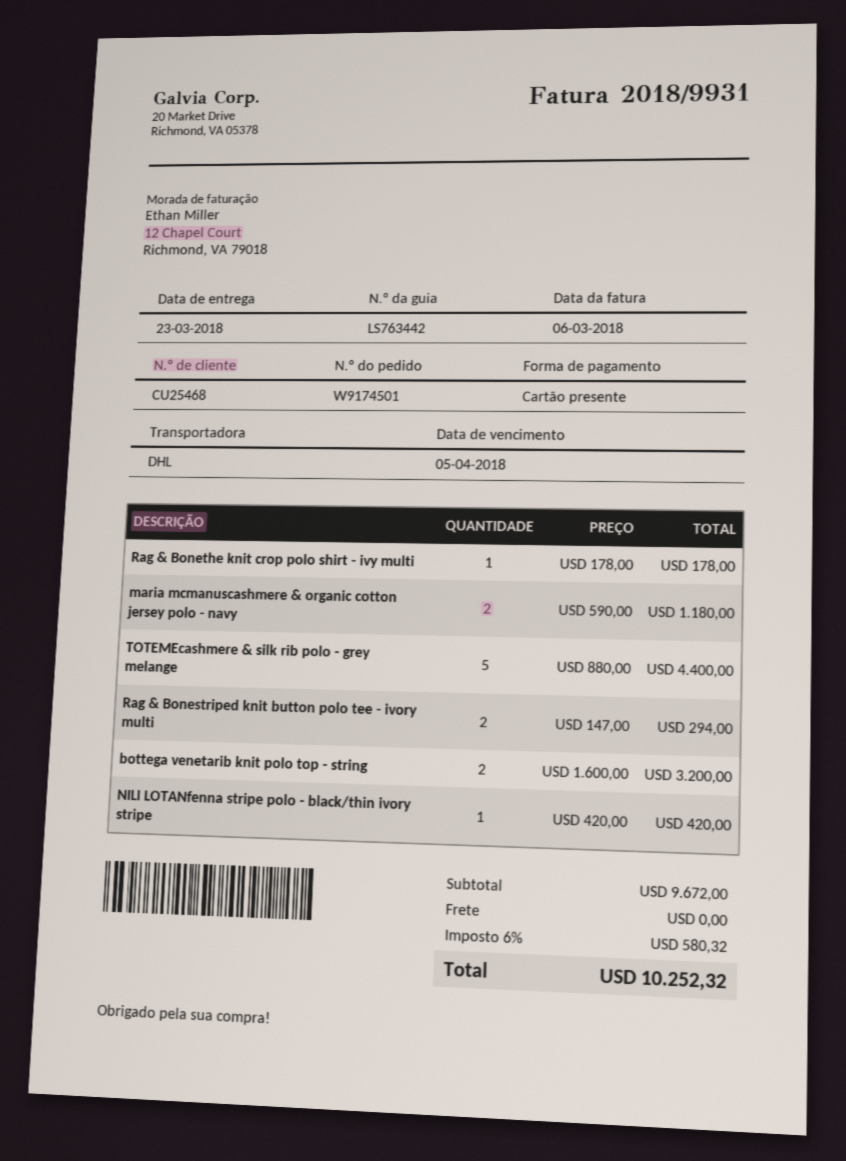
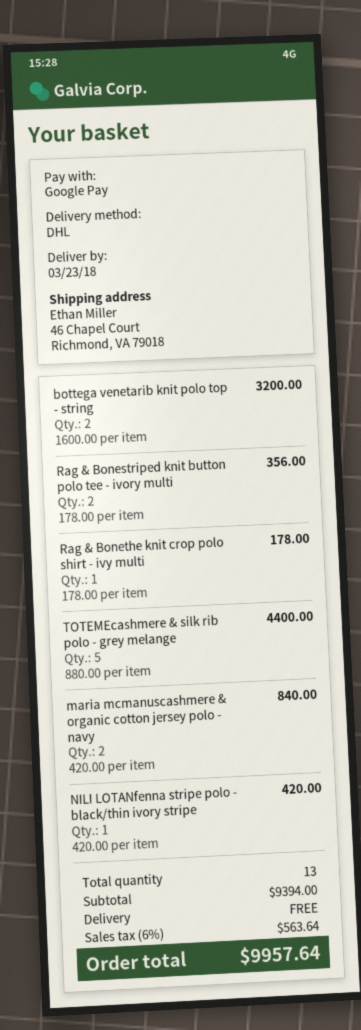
payment method: gift card -> Google Pay
maria mcmanuscashmere & organic cotton jersey polo - navy: 2 x 590.00 = 1180.00 -> 2 x 420.00 = 840.00
Rag & Bonestriped knit button polo tee - ivory multi: 2 x 147.00 = 294.00 -> 2 x 178.00 = 356.00
subtotal: 9672.00 -> 9394.00
tax: 6% = 580.32 -> 6% = 563.64
total: 10252.32 -> 9957.64

